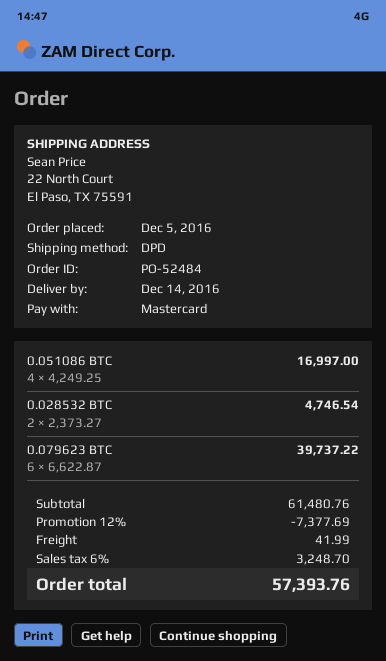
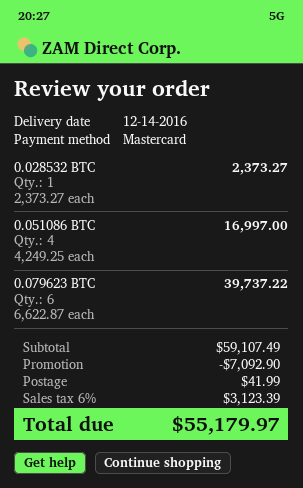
0.028532 BTC: 2 x 2373.27 = 4746.54 -> 1 x 2373.27 = 2373.27
subtotal: 61480.76 -> 59107.49
discount: 7377.69 -> 7092.90
tax: 6% = 3248.70 -> 6% = 3123.39
total: 57393.76 -> 55179.97

